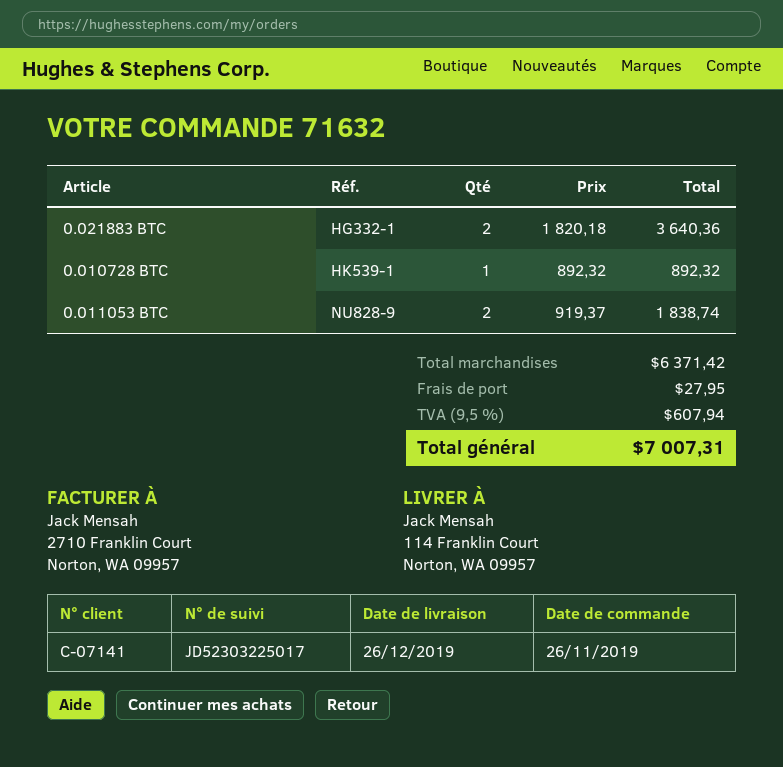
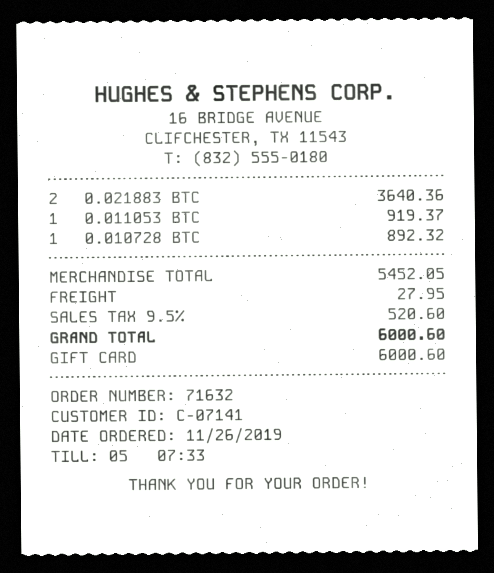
0.011053 BTC: 2 for 1838.74 -> 1 for 919.37
subtotal: 6371.42 -> 5452.05
tax: 9.5% = 607.94 -> 9.5% = 520.60
total: 7007.31 -> 6000.60

